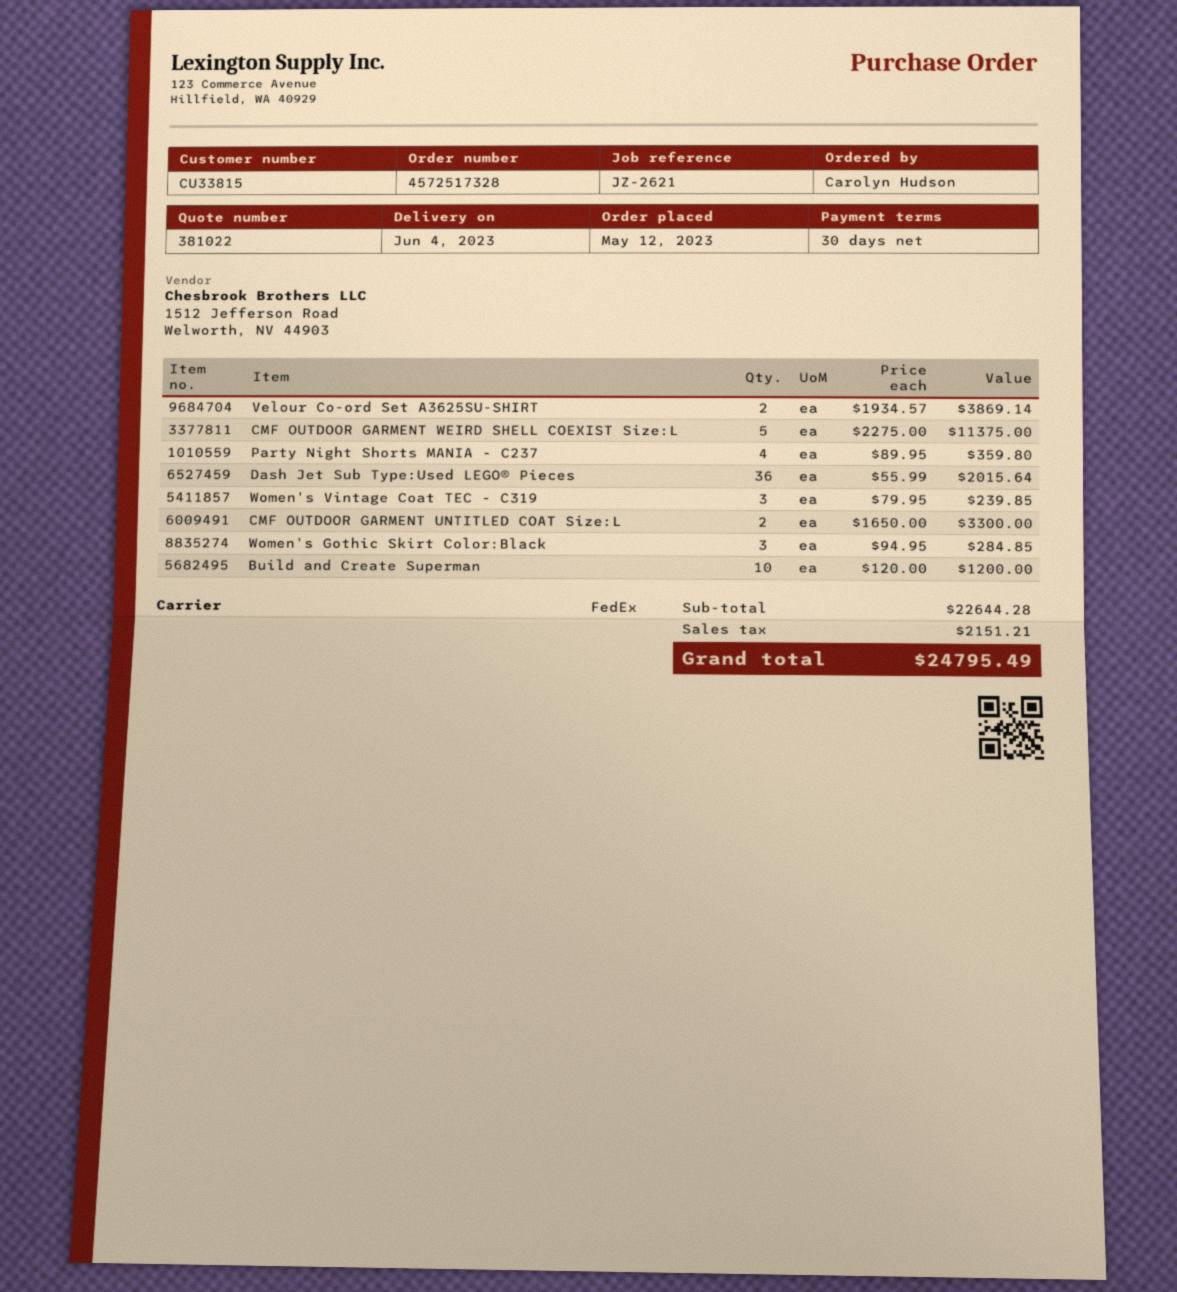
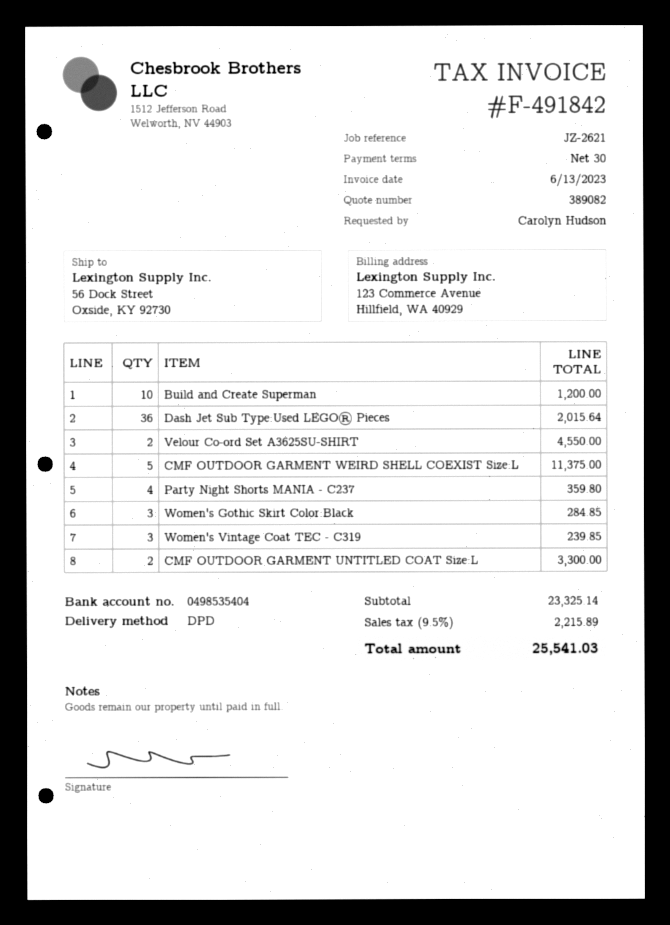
quote number: 381022 -> 389082
shipping method: FedEx -> DPD
Velour Co-ord Set A3625SU-SHIRT: 2 for 3869.14 -> 2 for 4550.00
subtotal: 22644.28 -> 23325.14
tax: 2151.21 -> 2215.89
total: 24795.49 -> 25541.03

